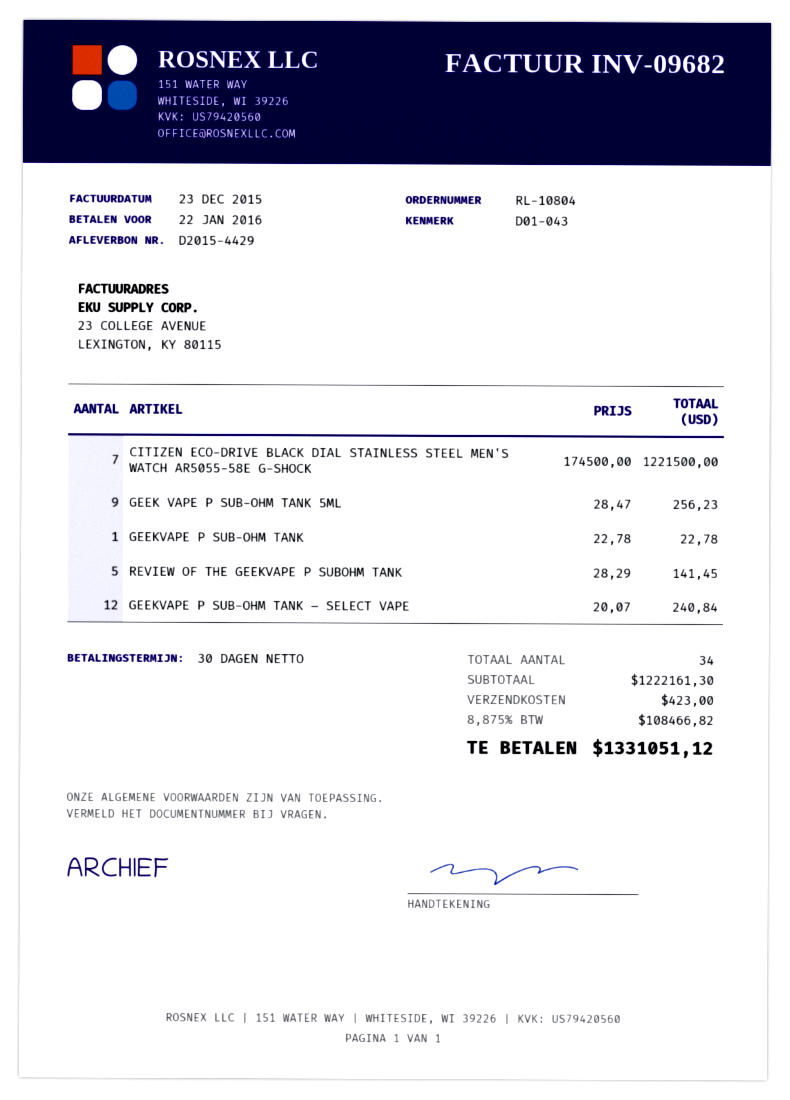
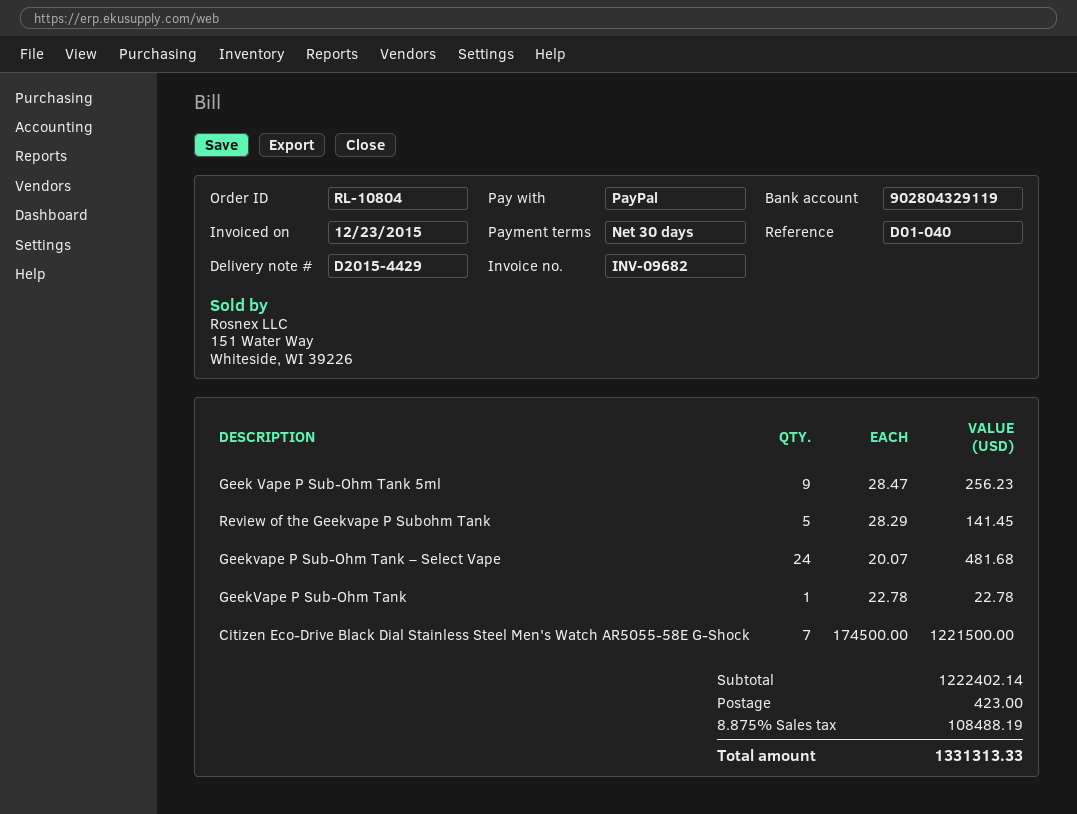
reference: D01-043 -> D01-040
GEEKVAPE P SUB-OHM TANK – SELECT VAPE: 12 x 20.07 = 240.84 -> 24 x 20.07 = 481.68
subtotal: 1222161.30 -> 1222402.14
tax: 8.875% = 108466.82 -> 8.875% = 108488.19
total: 1331051.12 -> 1331313.33

